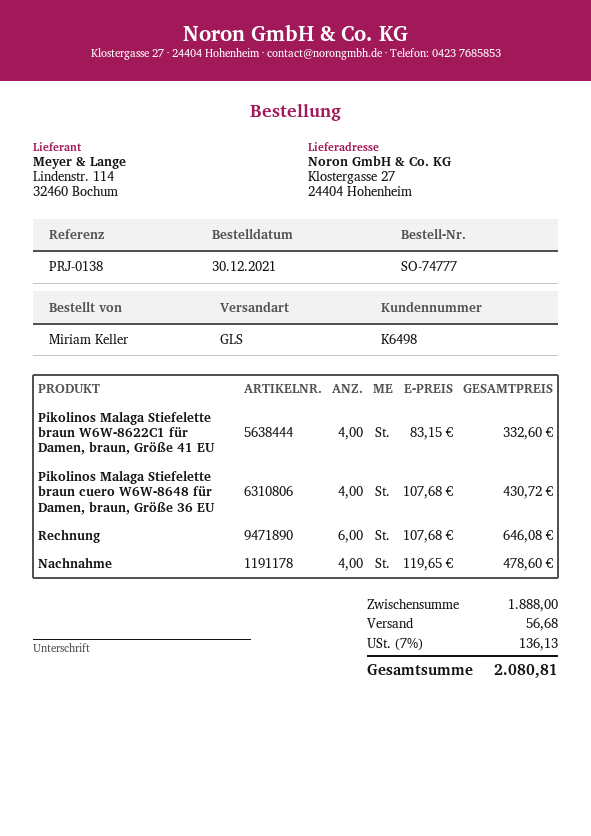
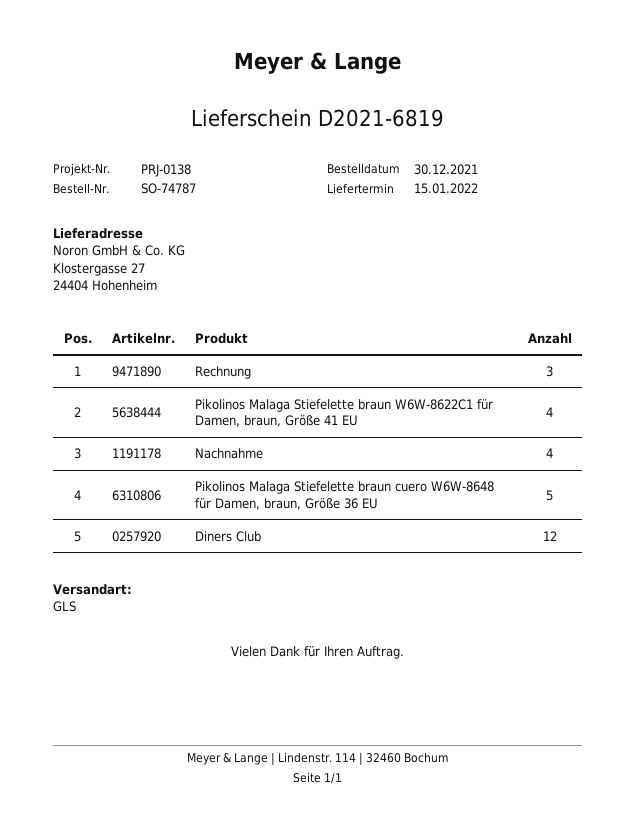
order number: SO-74777 -> SO-74787
Pikolinos Malaga Stiefelette braun cuero W6W-8648 für Damen, braun, Größe 36 EU: 4 -> 5
Rechnung: 6 -> 3
Diners Club: none -> 12

